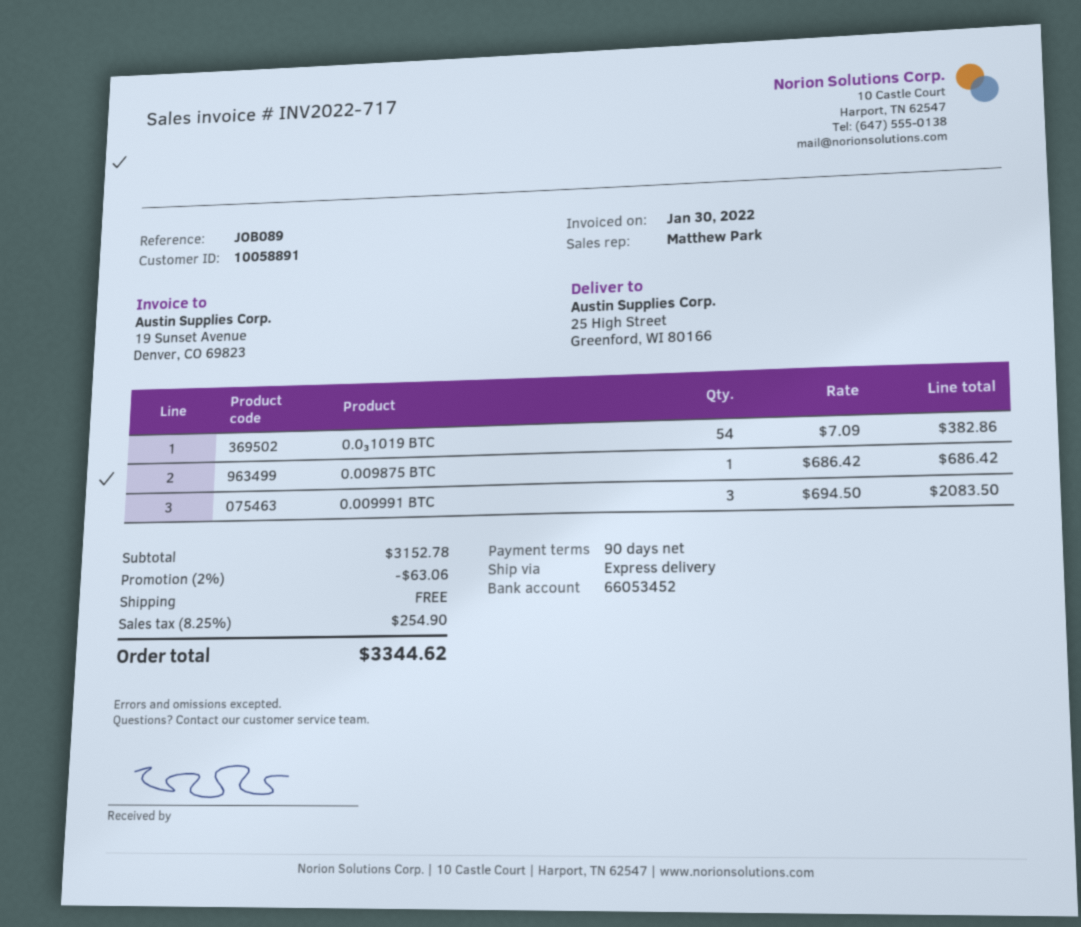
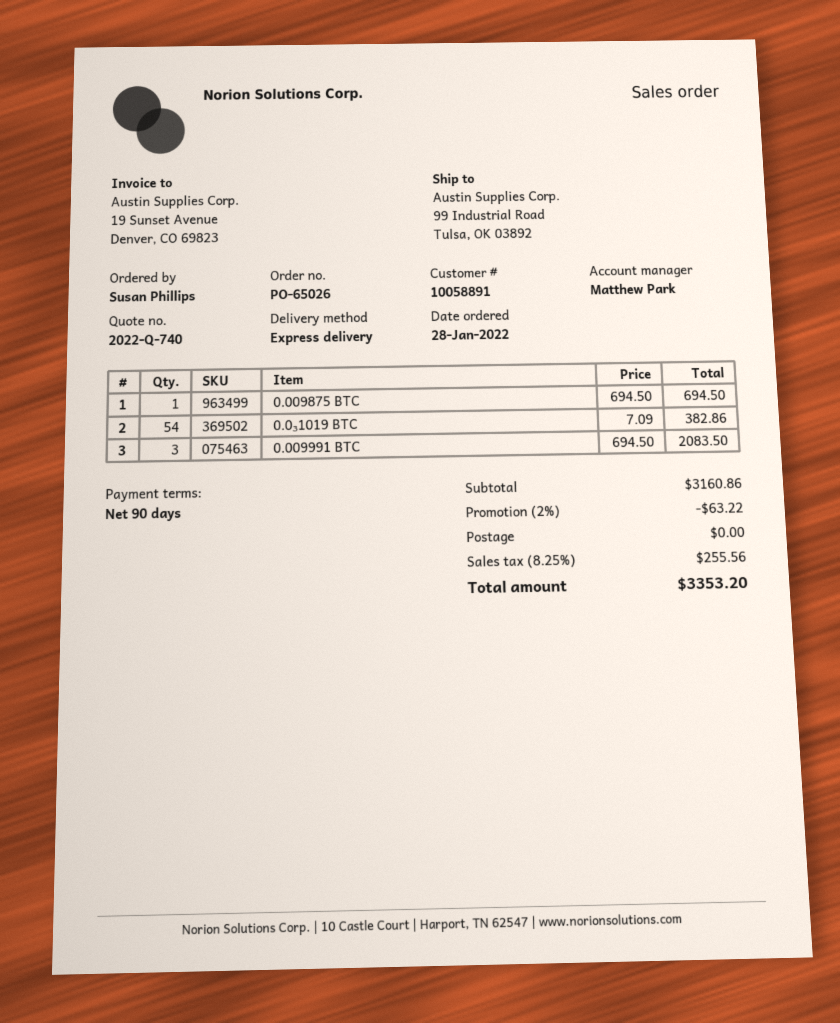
ship to: 25 High Street, Greenford, WI 80166 -> 99 Industrial Road, Tulsa, OK 03892
0.009875 BTC: 1 x 686.42 = 686.42 -> 1 x 694.50 = 694.50
subtotal: 3152.78 -> 3160.86
discount: 2% = 63.06 -> 2% = 63.22
tax: 8.25% = 254.90 -> 8.25% = 255.56
total: 3344.62 -> 3353.20

